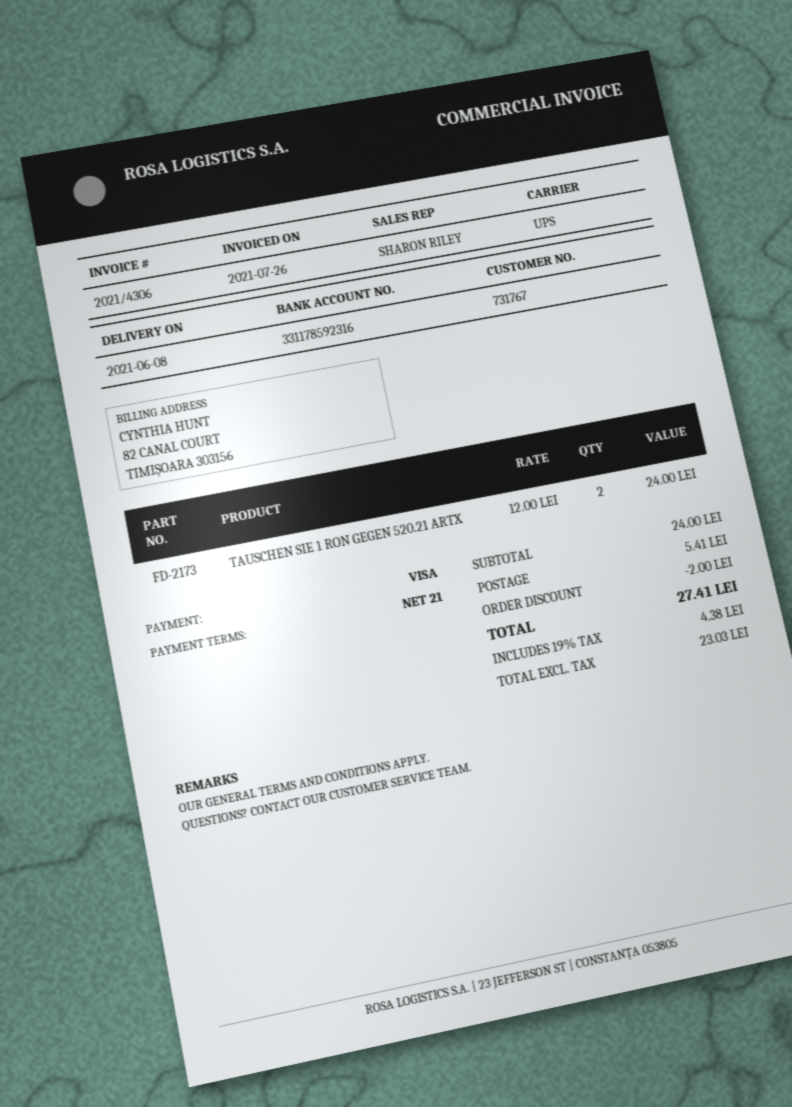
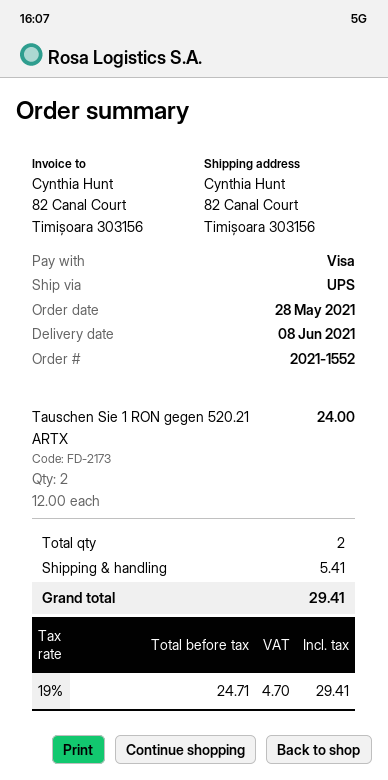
discount: 2.00 -> none
net: 23.03 -> 24.71
tax: 19% = 4.38 -> 19% = 4.70
total: 27.41 -> 29.41

